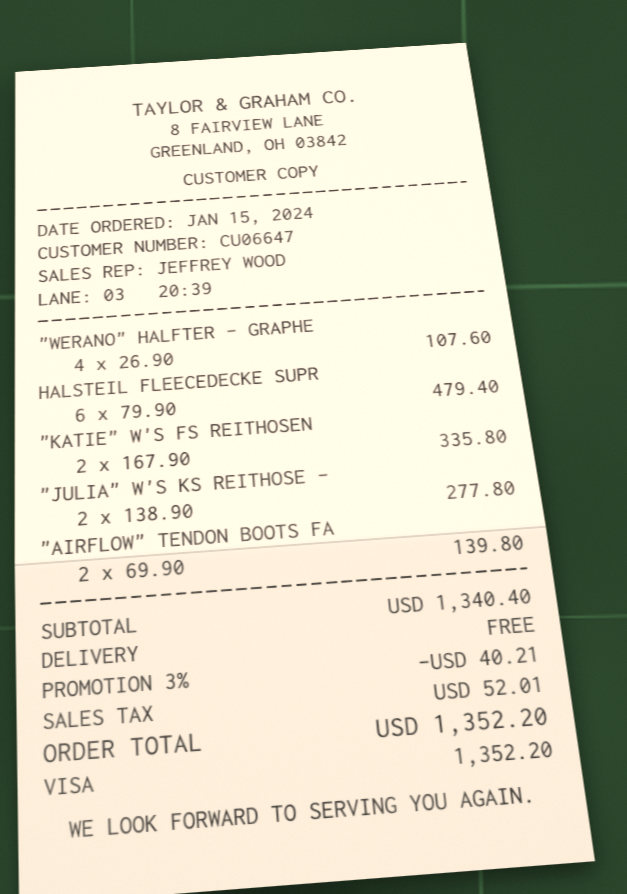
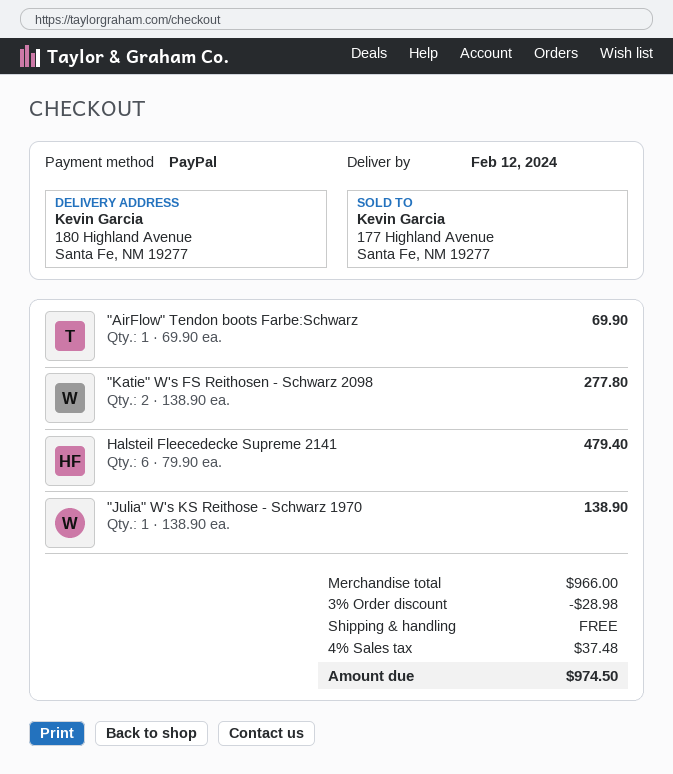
payment method: Visa -> PayPal
"WERANO" HALFTER - GRAPHE: 4 x 26.90 = 107.60 -> none
"KATIE" W'S FS REITHOSEN: 2 x 167.90 = 335.80 -> 2 x 138.90 = 277.80
"JULIA" W'S KS REITHOSE -: 2 x 138.90 = 277.80 -> 1 x 138.90 = 138.90
"AIRFLOW" TENDON BOOTS FA: 2 x 69.90 = 139.80 -> 1 x 69.90 = 69.90
subtotal: 1340.40 -> 966.00
discount: 3% = 40.21 -> 3% = 28.98
tax: 52.01 -> 37.48
total: 1352.20 -> 974.50

